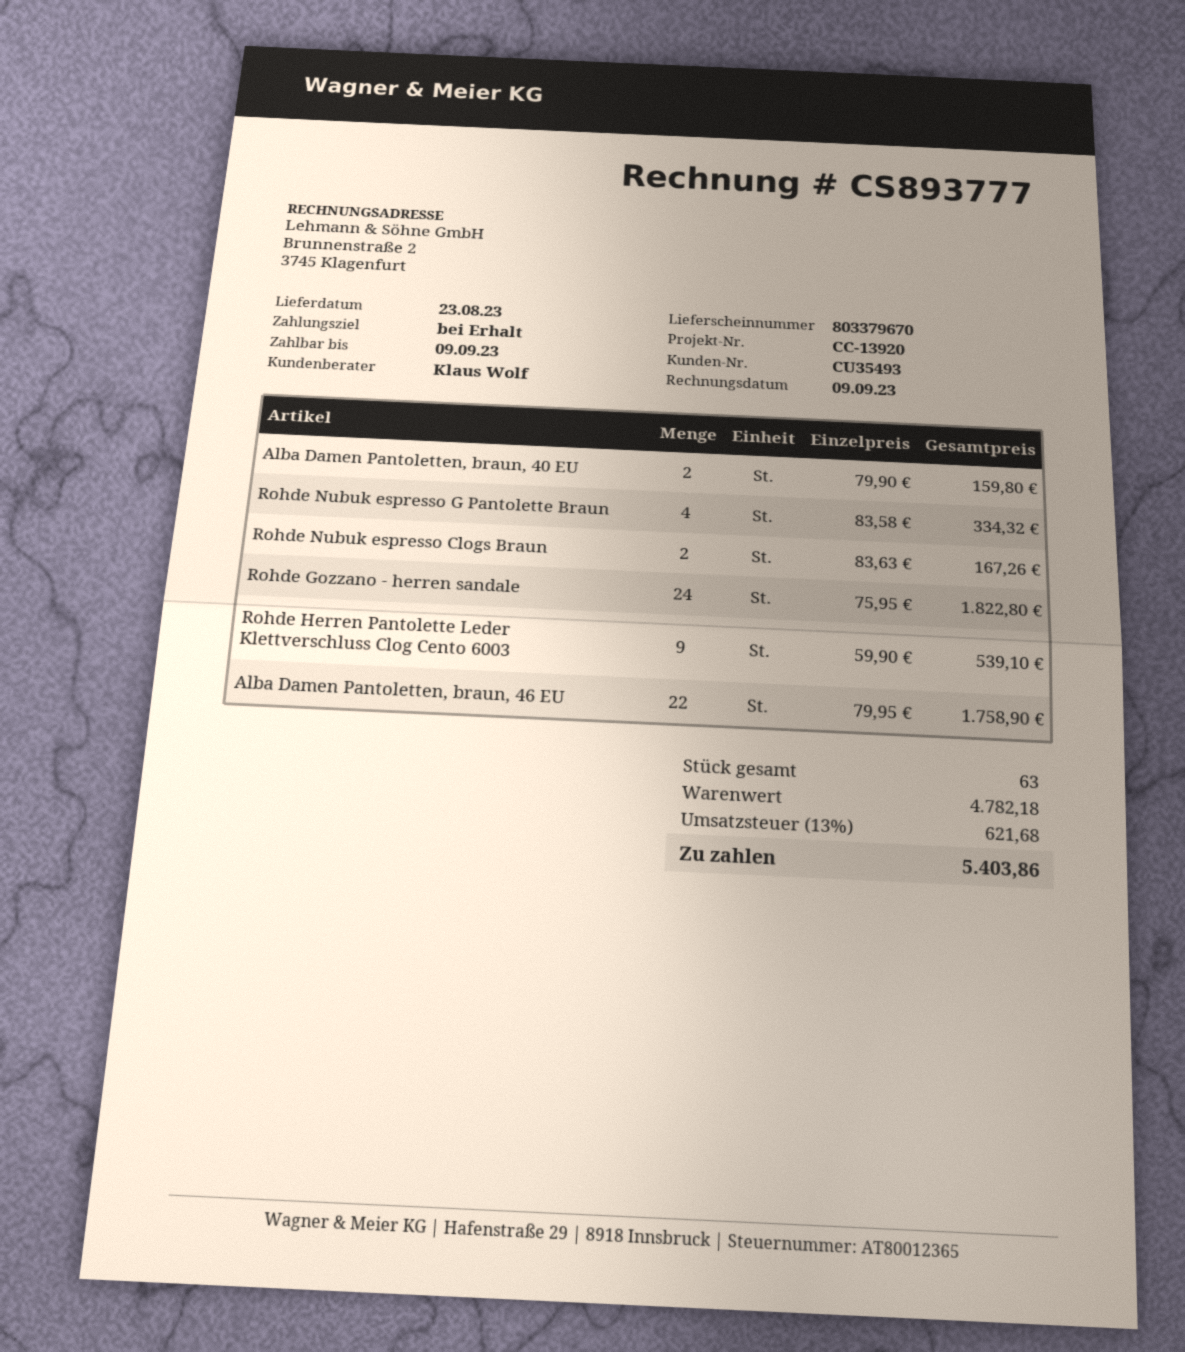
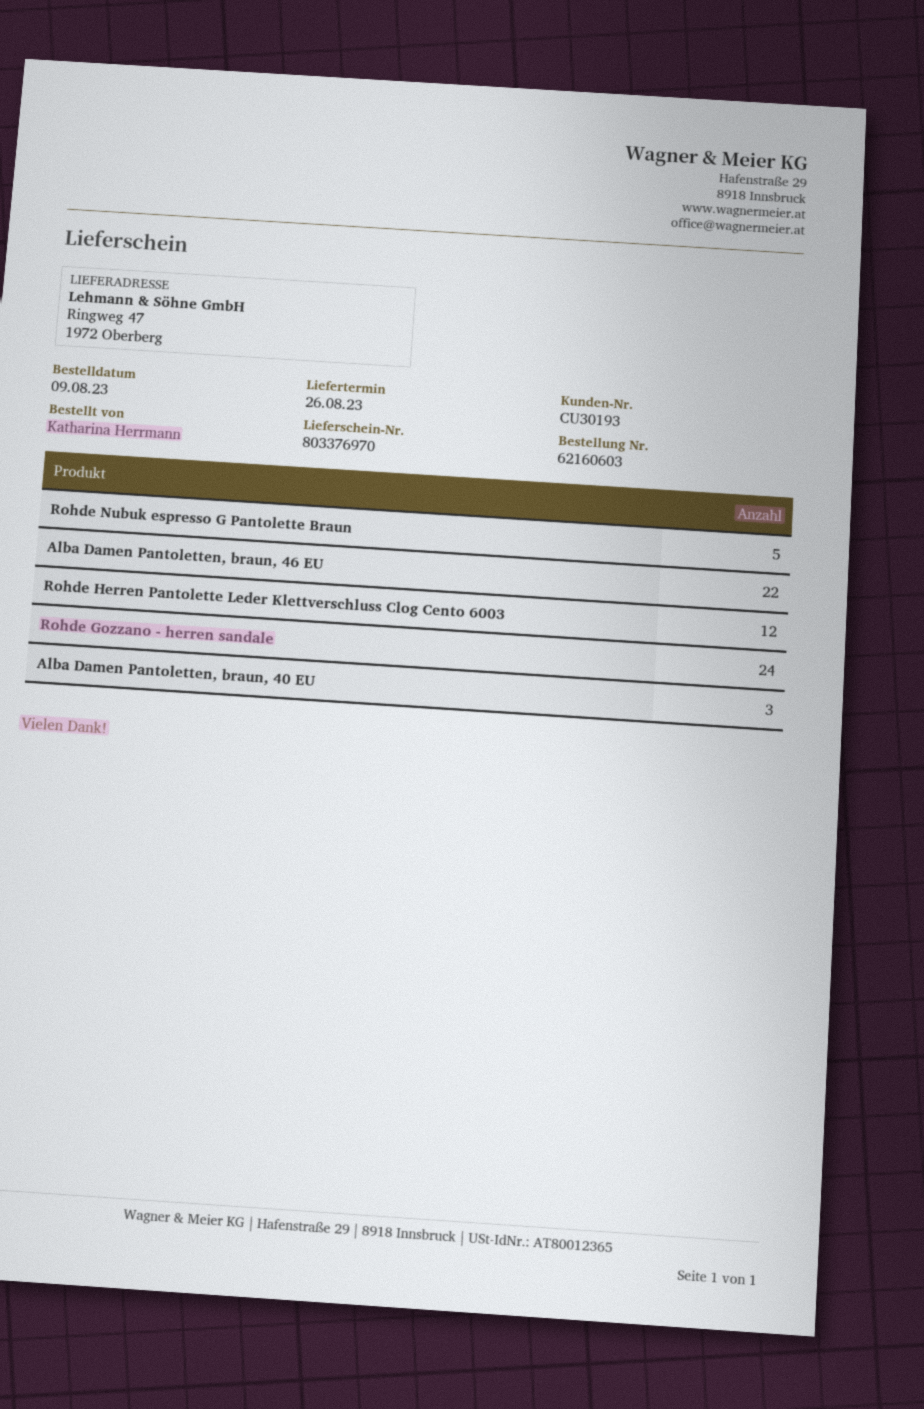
delivery note number: 803379670 -> 803376970
delivery date: 2023-08-23 -> 2023-08-26
customer number: CU35493 -> CU30193
Alba Damen Pantoletten, braun, 40 EU: 2 -> 3
Rohde Nubuk espresso G Pantolette Braun: 4 -> 5
Rohde Nubuk espresso Clogs Braun: 2 -> none
Rohde Herren Pantolette Leder Klettverschluss Clog Cento 6003: 9 -> 12

